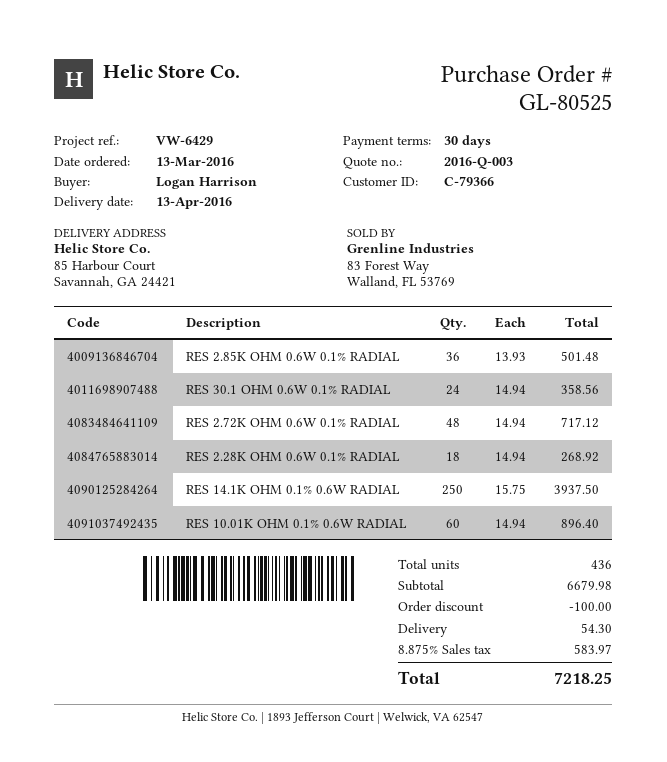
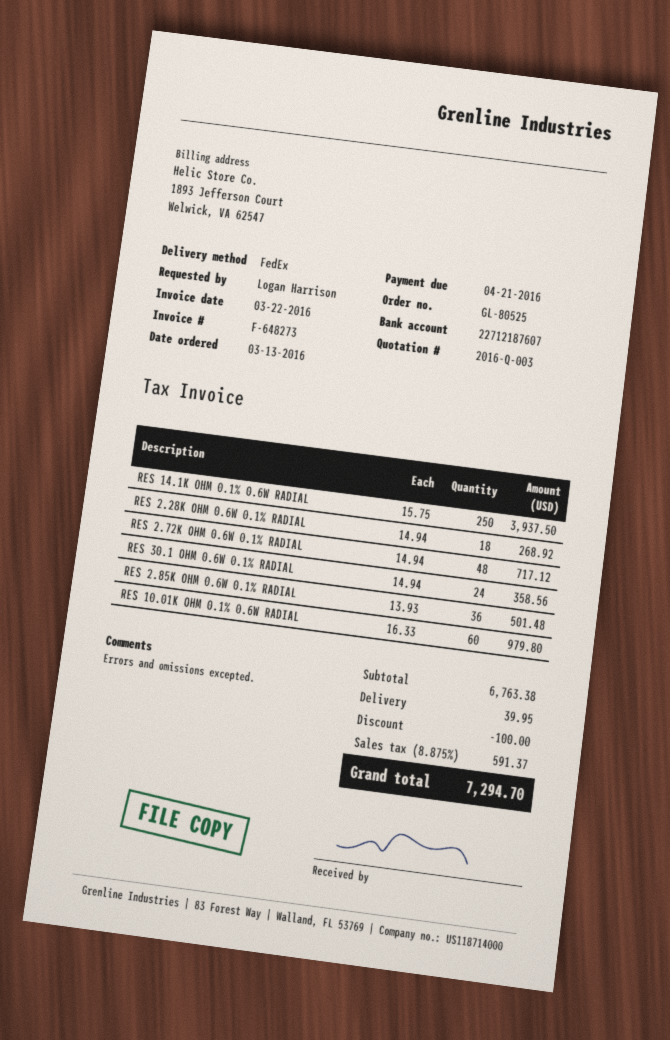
RES 10.01K OHM 0.1% 0.6W RADIAL: 60 x 14.94 = 896.40 -> 60 x 16.33 = 979.80
subtotal: 6679.98 -> 6763.38
shipping: 54.30 -> 39.95
tax: 8.875% = 583.97 -> 8.875% = 591.37
total: 7218.25 -> 7294.70

